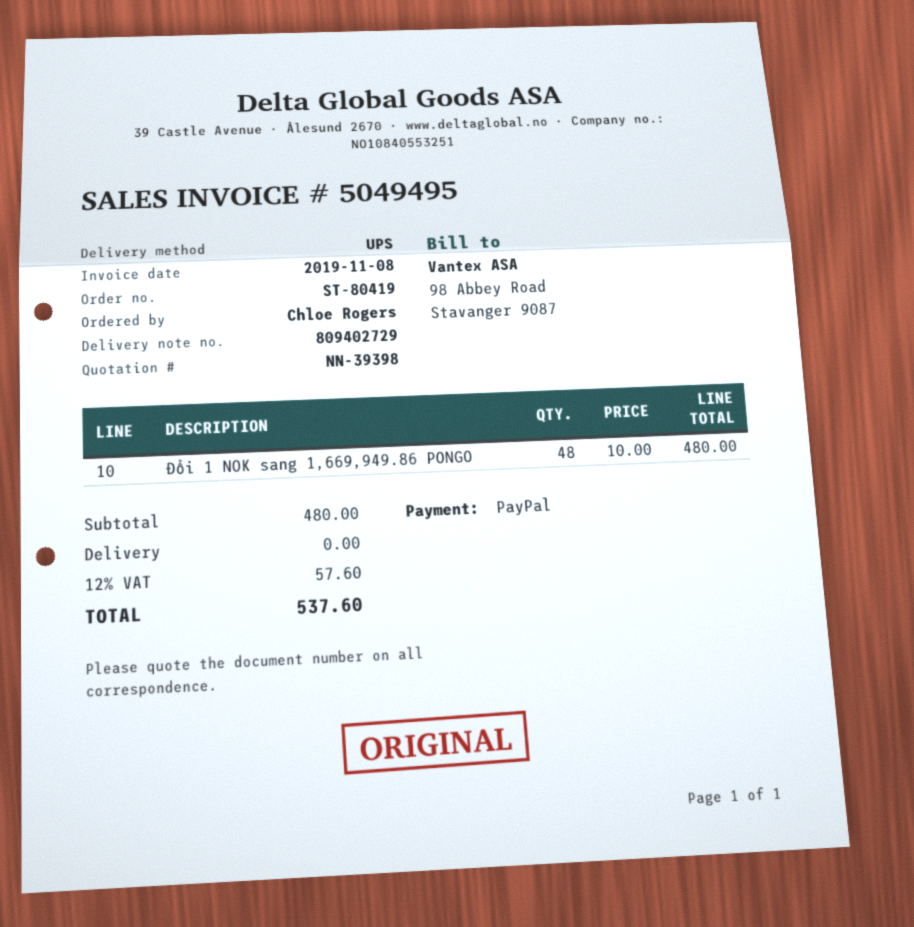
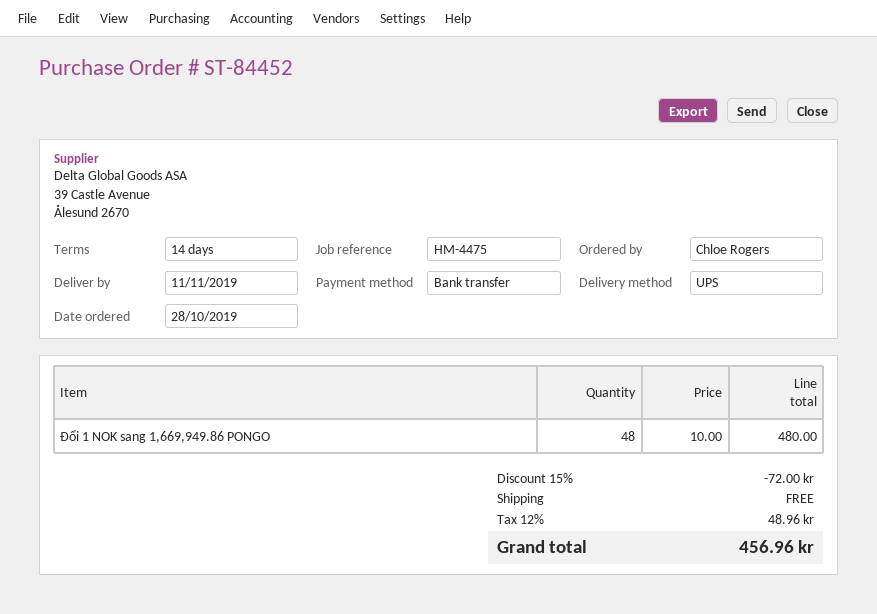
order number: ST-80419 -> ST-84452
payment method: PayPal -> bank transfer
discount: none -> 15% = 72.00
tax: 12% = 57.60 -> 12% = 48.96
total: 537.60 -> 456.96

